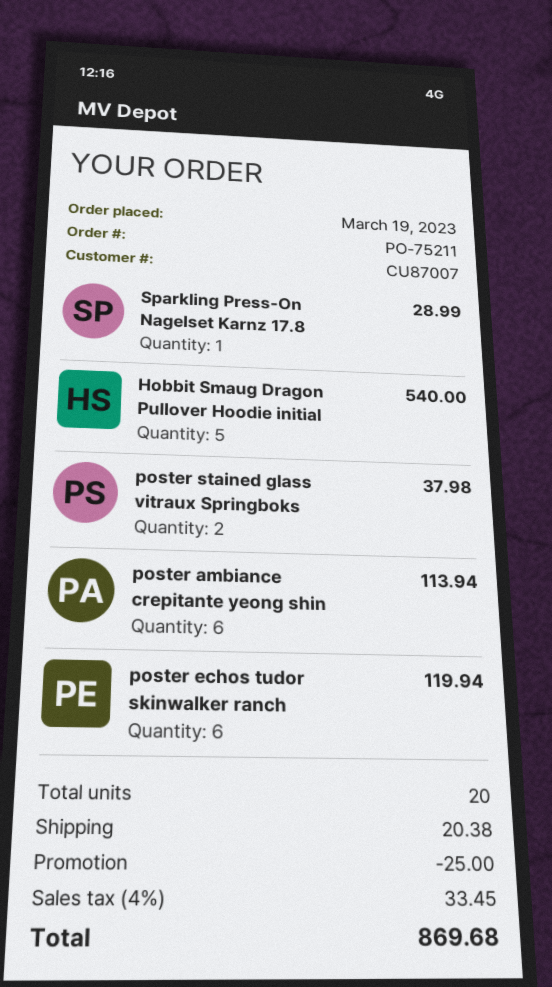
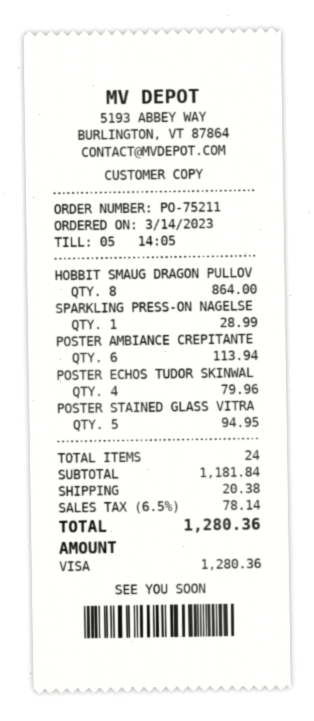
order date: 2023-03-19 -> 2023-03-14
Hobbit Smaug Dragon Pullover Hoodie initial: 5 for 540.00 -> 8 for 864.00
poster stained glass vitraux Springboks: 2 for 37.98 -> 5 for 94.95
poster echos tudor skinwalker ranch: 6 for 119.94 -> 4 for 79.96
total quantity: 20 -> 24
discount: 25.00 -> none
tax: 4% = 33.45 -> 6.5% = 78.14
total: 869.68 -> 1280.36

